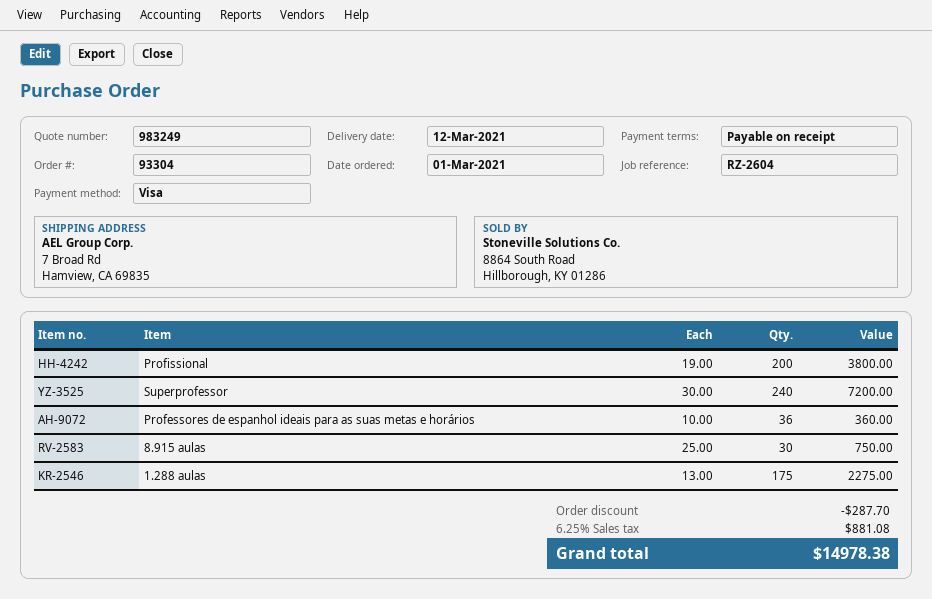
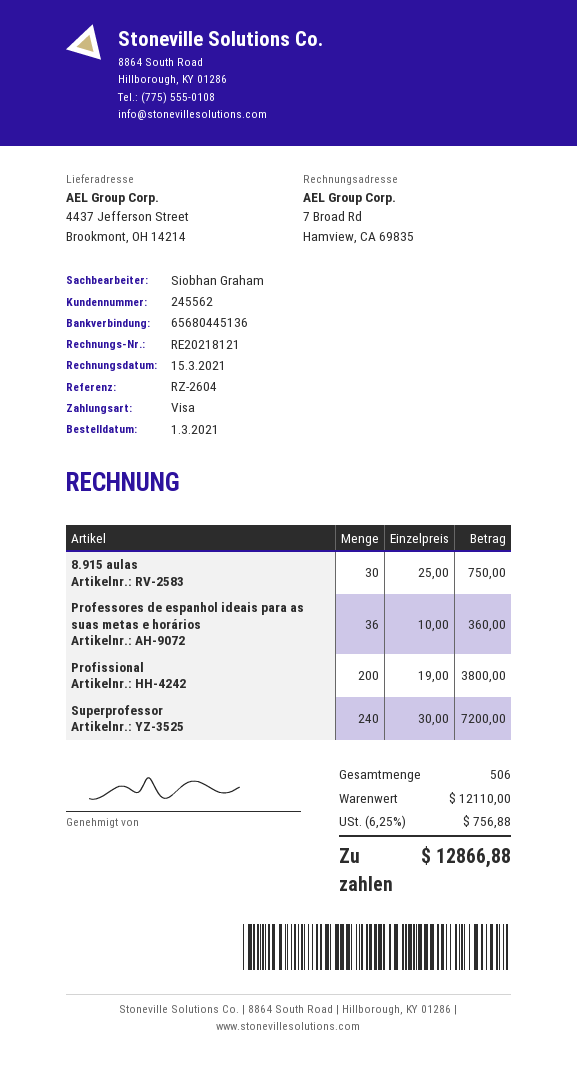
ship to: 7 Broad Rd, Hamview, CA 69835 -> 4437 Jefferson Street, Brookmont, OH 14214
1.288 aulas: 175 x 13.00 = 2275.00 -> none
discount: 287.70 -> none
tax: 6.25% = 881.08 -> 6.25% = 756.88
total: 14978.38 -> 12866.88

